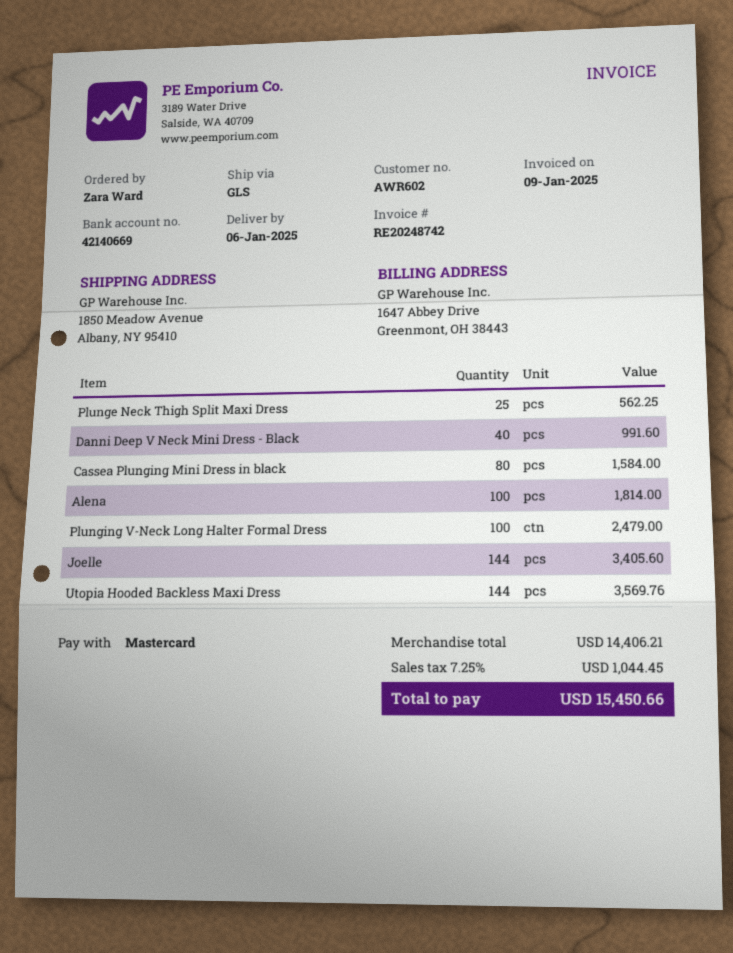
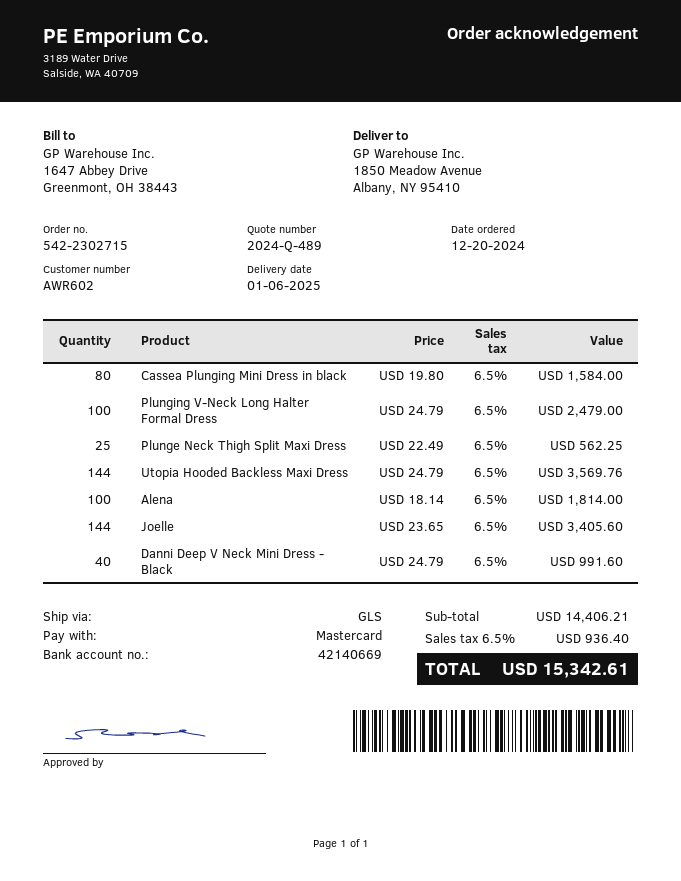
tax: 7.25% = 1044.45 -> 6.5% = 936.40
total: 15450.66 -> 15342.61

